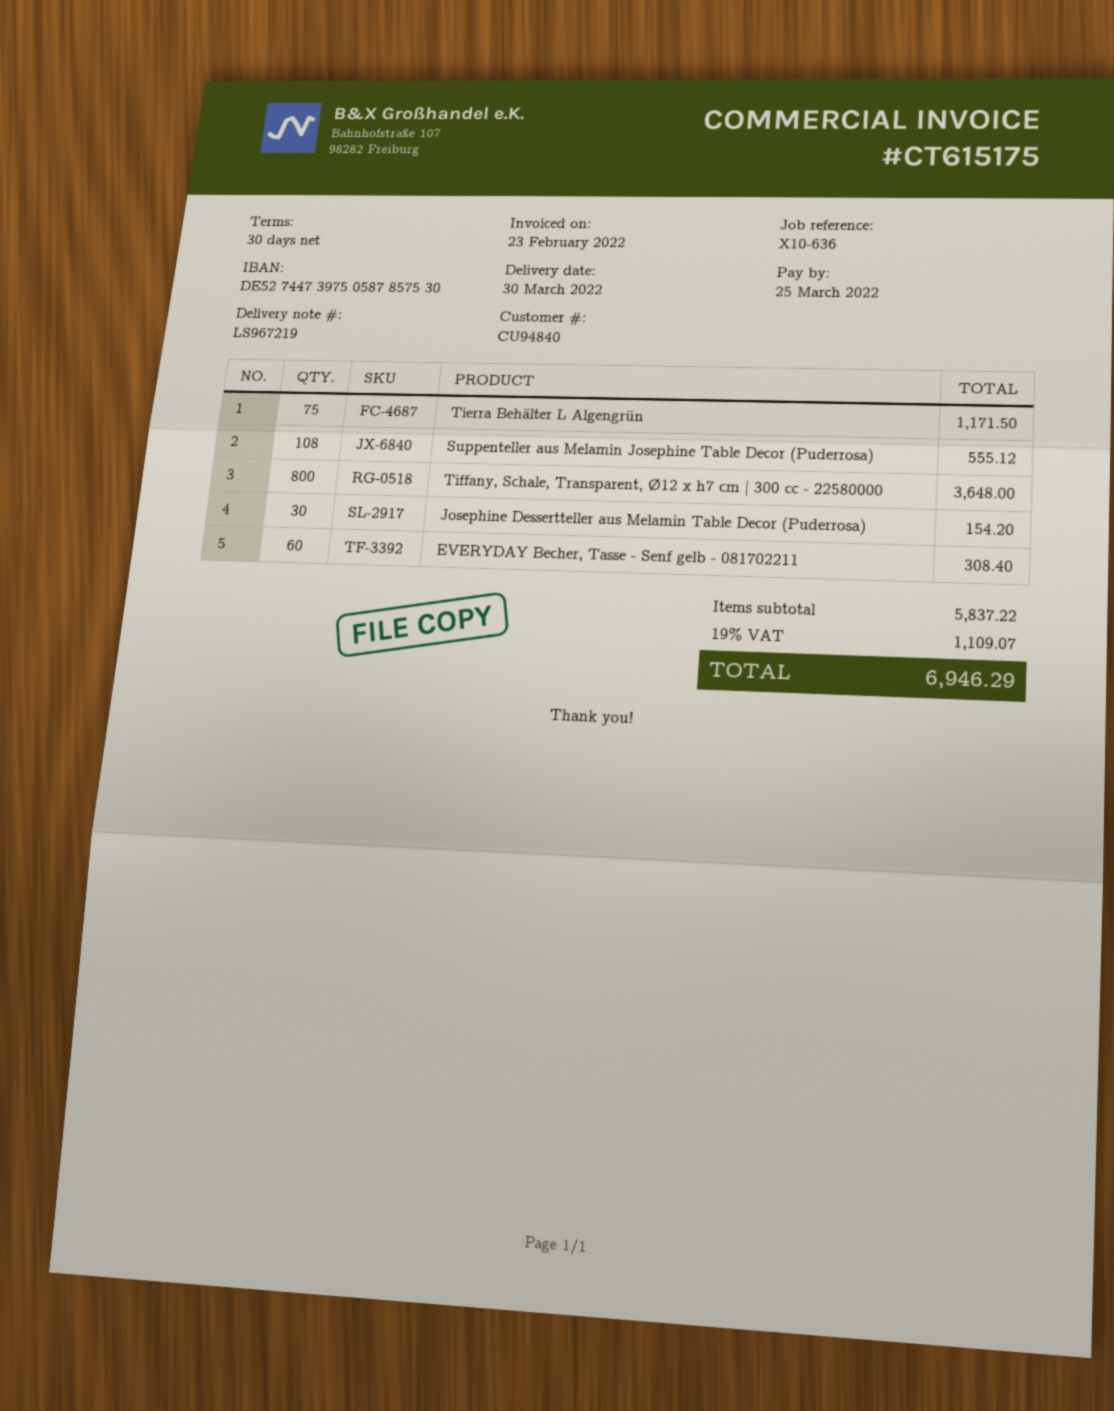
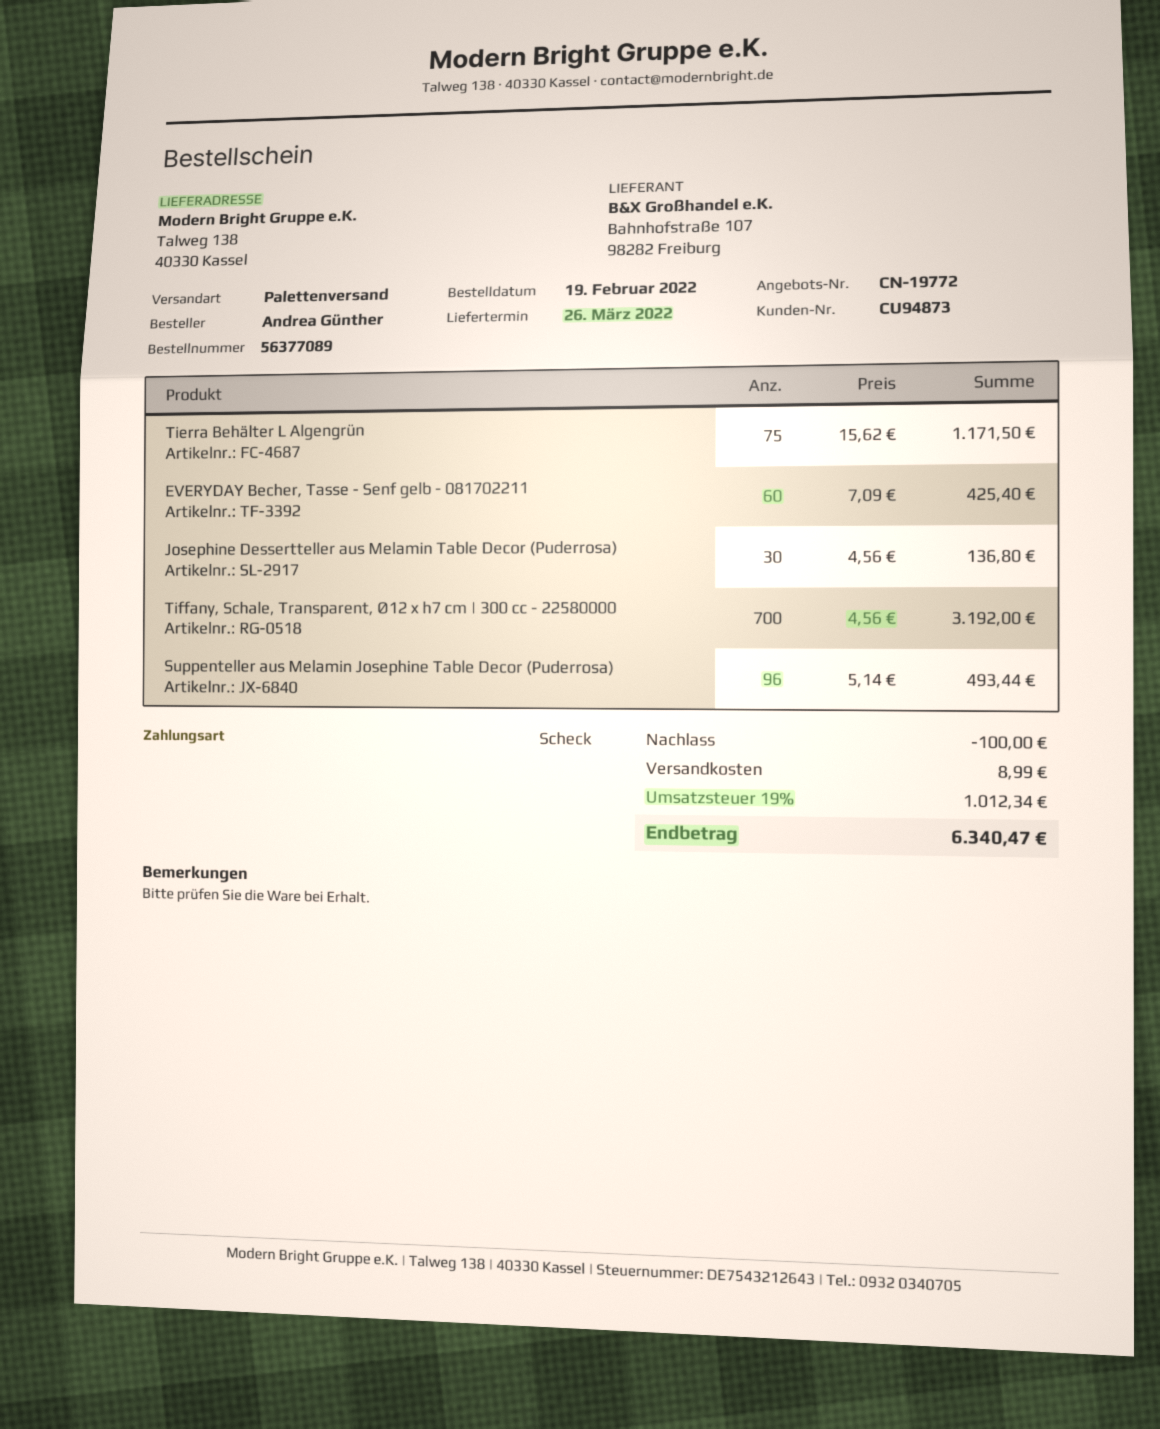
delivery date: 2022-03-30 -> 2022-03-26
customer number: CU94840 -> CU94873
Suppenteller aus Melamin Josephine Table Decor (Puderrosa): 108 for 555.12 -> 96 for 493.44
Tiffany, Schale, Transparent, Ø12 x h7 cm | 300 cc - 22580000: 800 for 3648.00 -> 700 for 3192.00
Josephine Dessertteller aus Melamin Table Decor (Puderrosa): 30 for 154.20 -> 30 for 136.80
EVERYDAY Becher, Tasse - Senf gelb - 081702211: 60 for 308.40 -> 60 for 425.40
discount: none -> 100.00
shipping: none -> 8.99
tax: 19% = 1109.07 -> 19% = 1012.34
total: 6946.29 -> 6340.47

